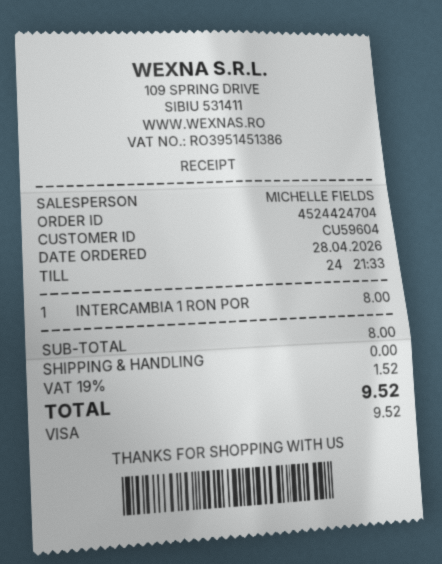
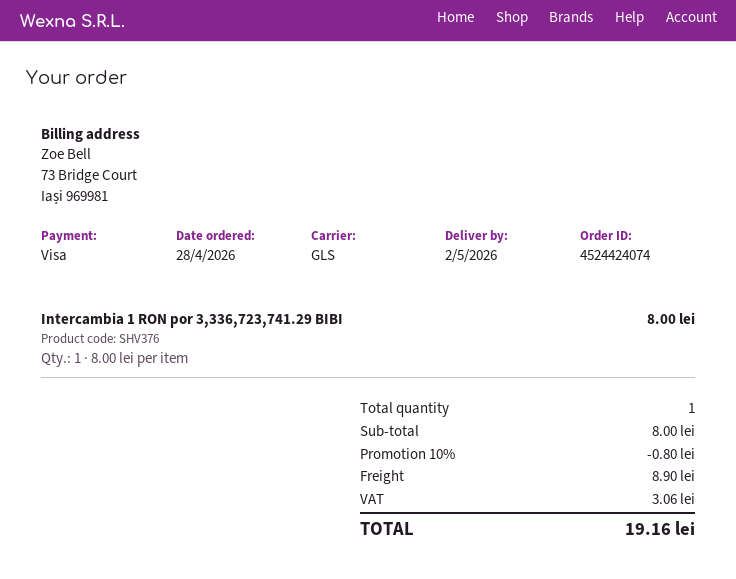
order number: 4524424704 -> 4524424074
discount: none -> 10% = 0.80
shipping: 0.00 -> 8.90
tax: 1.52 -> 3.06
total: 9.52 -> 19.16

